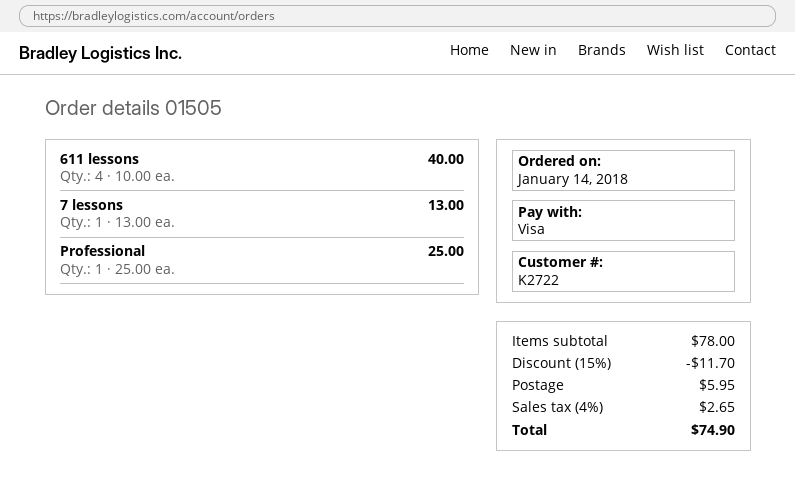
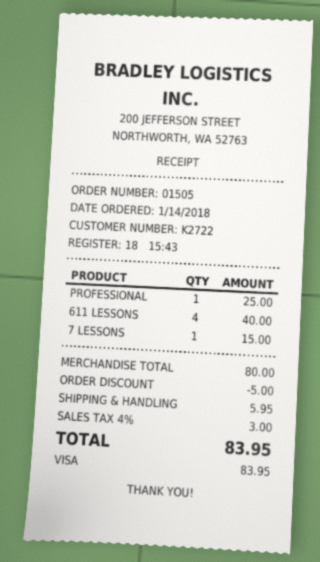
7 lessons: 1 for 13.00 -> 1 for 15.00
subtotal: 78.00 -> 80.00
discount: 11.70 -> 5.00
tax: 4% = 2.65 -> 4% = 3.00
total: 74.90 -> 83.95

